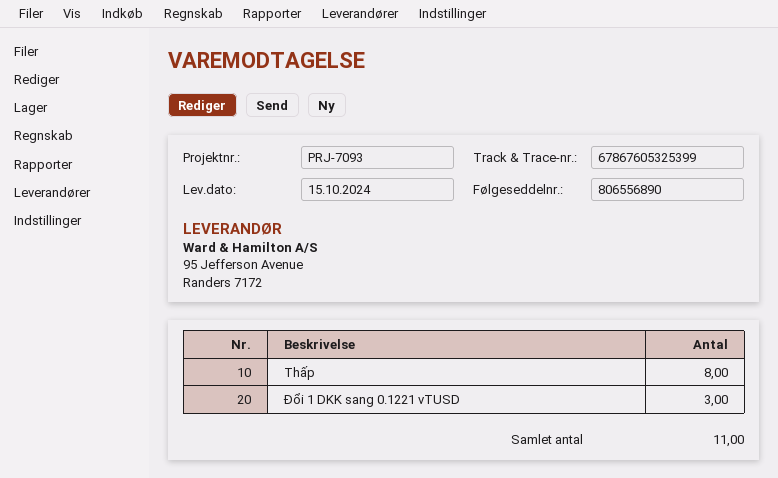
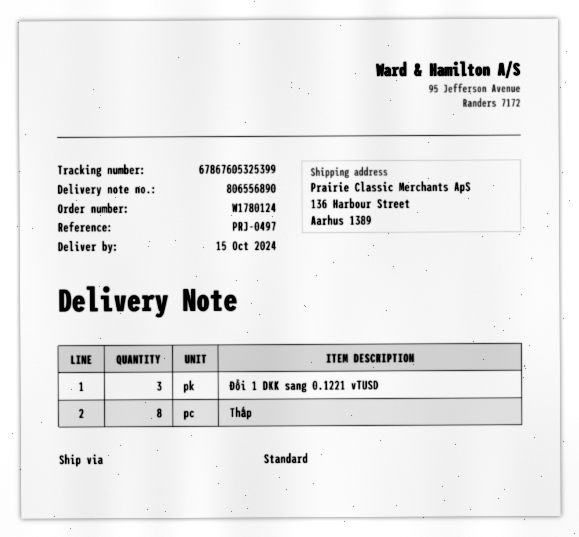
reference: PRJ-7093 -> PRJ-0497

